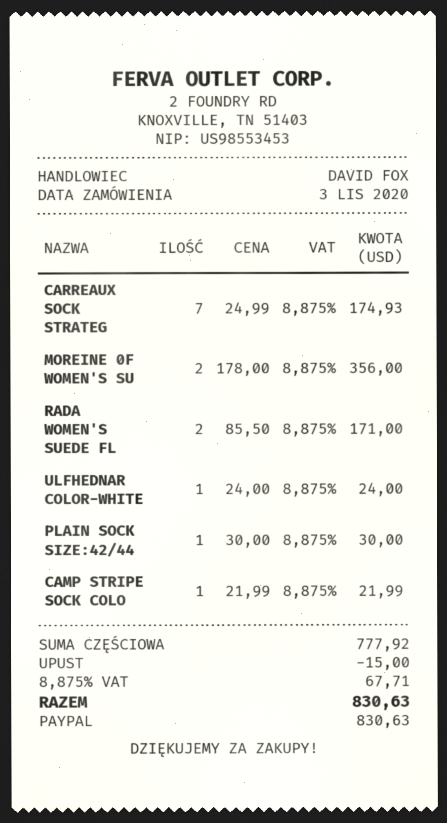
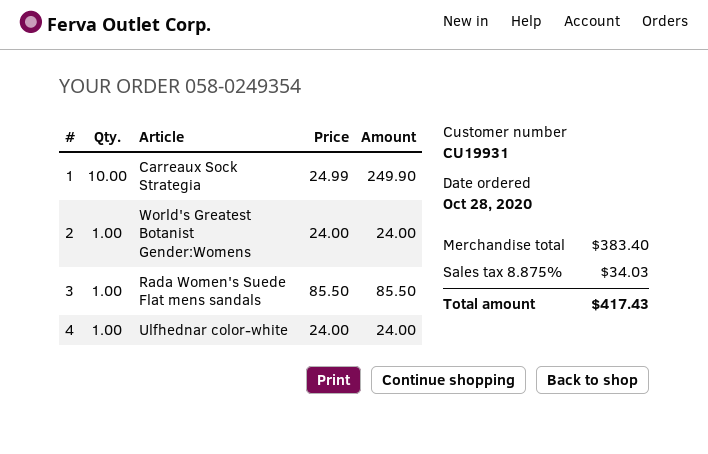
order date: 2020-11-03 -> 2020-10-28
CARREAUX SOCK STRATEG: 7 x 24.99 = 174.93 -> 10 x 24.99 = 249.90
MOREINE 0F WOMEN'S SU: 2 x 178.00 = 356.00 -> none
RADA WOMEN'S SUEDE FL: 2 x 85.50 = 171.00 -> 1 x 85.50 = 85.50
PLAIN SOCK SIZE:42/44: 1 x 30.00 = 30.00 -> none
CAMP STRIPE SOCK COLO: 1 x 21.99 = 21.99 -> none
World's Greatest Botanist Gender:Womens: none -> 1 x 24.00 = 24.00
subtotal: 777.92 -> 383.40
discount: 15.00 -> none
tax: 8.875% = 67.71 -> 8.875% = 34.03
total: 830.63 -> 417.43

